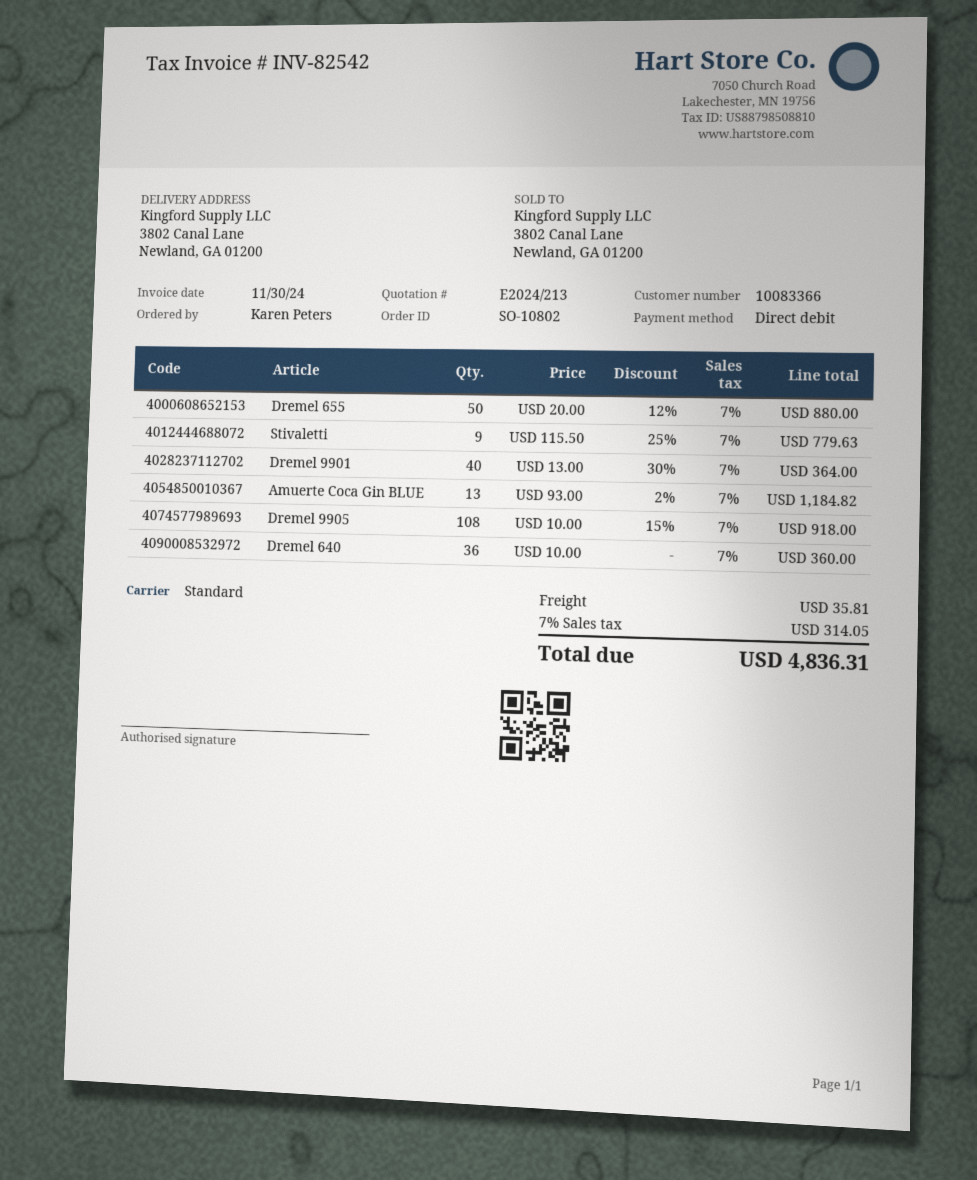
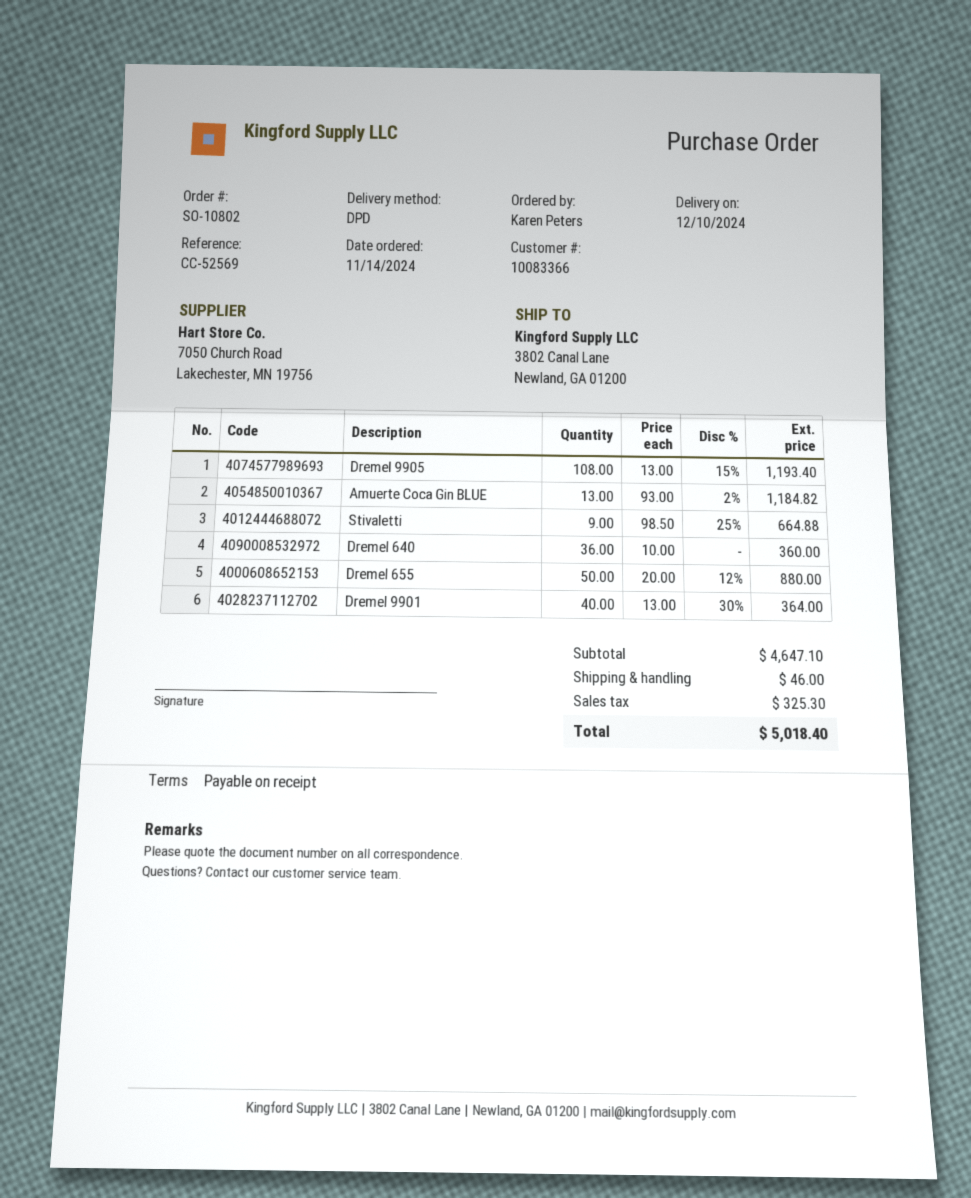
shipping method: standard -> DPD
Stivaletti: 9 x 115.50 - 25% = 779.63 -> 9 x 98.50 - 25% = 664.88
Dremel 9905: 108 x 10.00 - 15% = 918.00 -> 108 x 13.00 - 15% = 1193.40
shipping: 35.81 -> 46.00
tax: 314.05 -> 325.30
total: 4836.31 -> 5018.40

